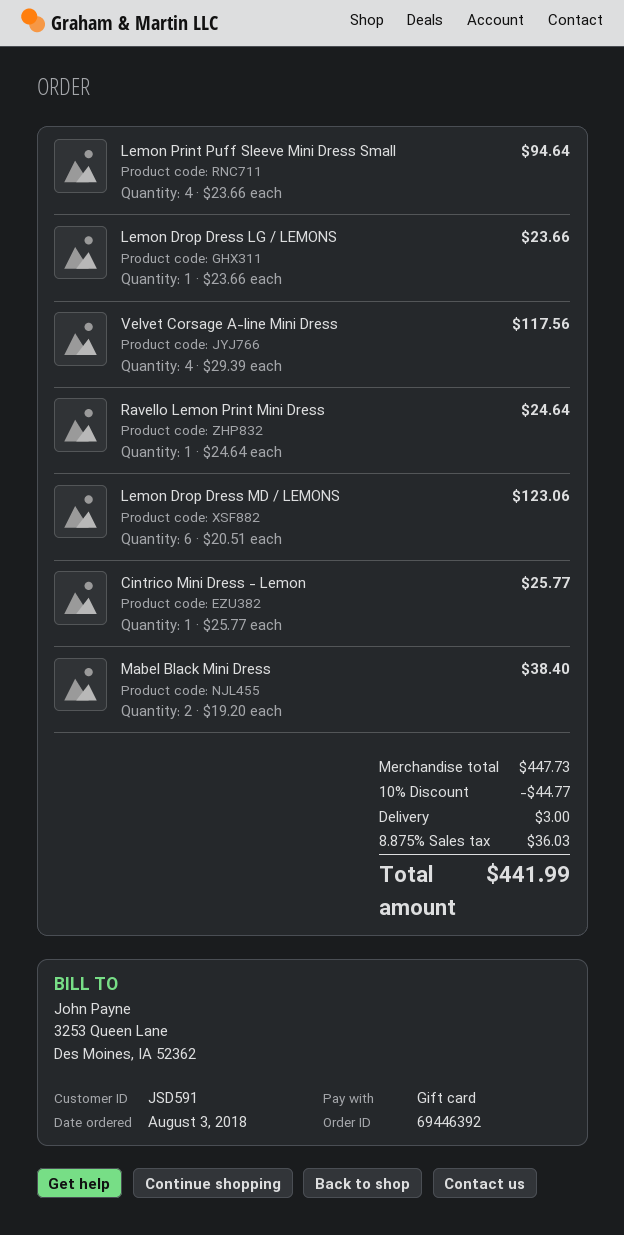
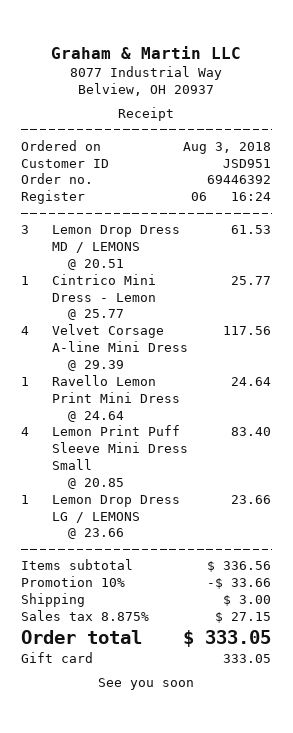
customer number: JSD591 -> JSD951
Lemon Print Puff Sleeve Mini Dress Small: 4 x 23.66 = 94.64 -> 4 x 20.85 = 83.40
Lemon Drop Dress MD / LEMONS: 6 x 20.51 = 123.06 -> 3 x 20.51 = 61.53
Mabel Black Mini Dress: 2 x 19.20 = 38.40 -> none
subtotal: 447.73 -> 336.56
discount: 10% = 44.77 -> 10% = 33.66
tax: 8.875% = 36.03 -> 8.875% = 27.15
total: 441.99 -> 333.05

